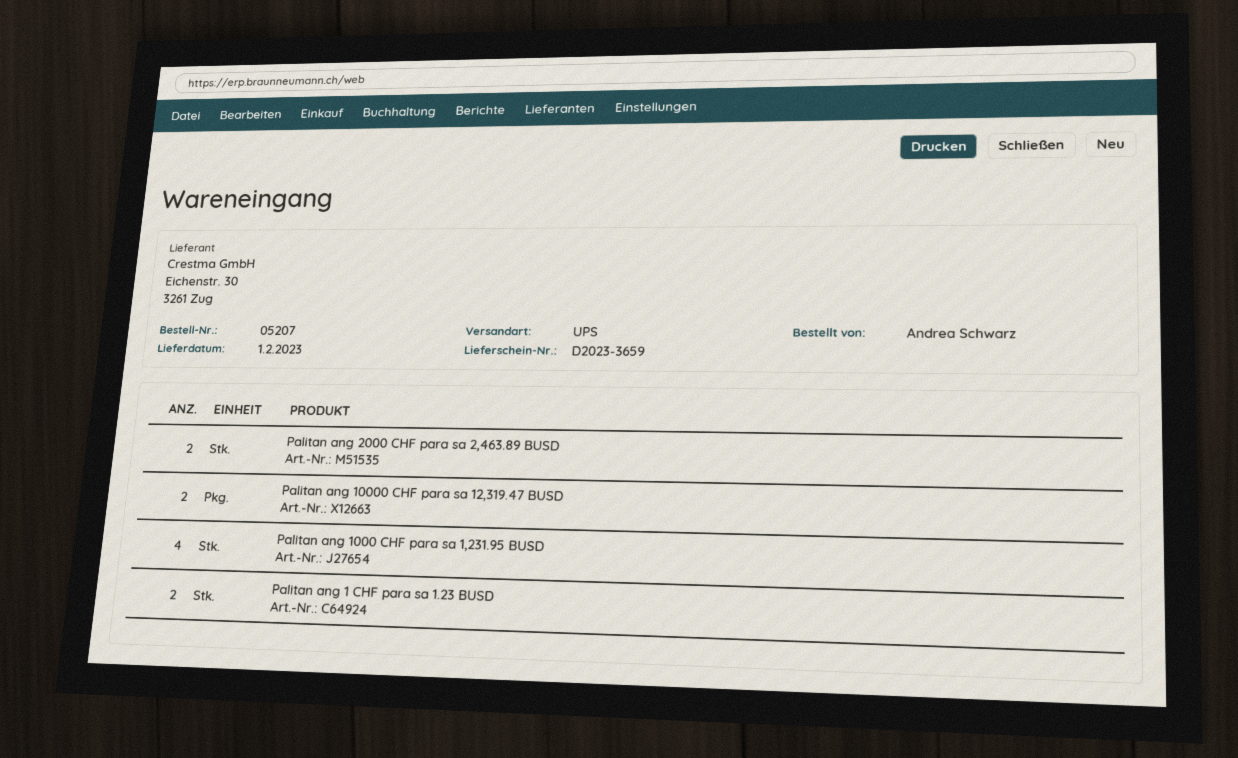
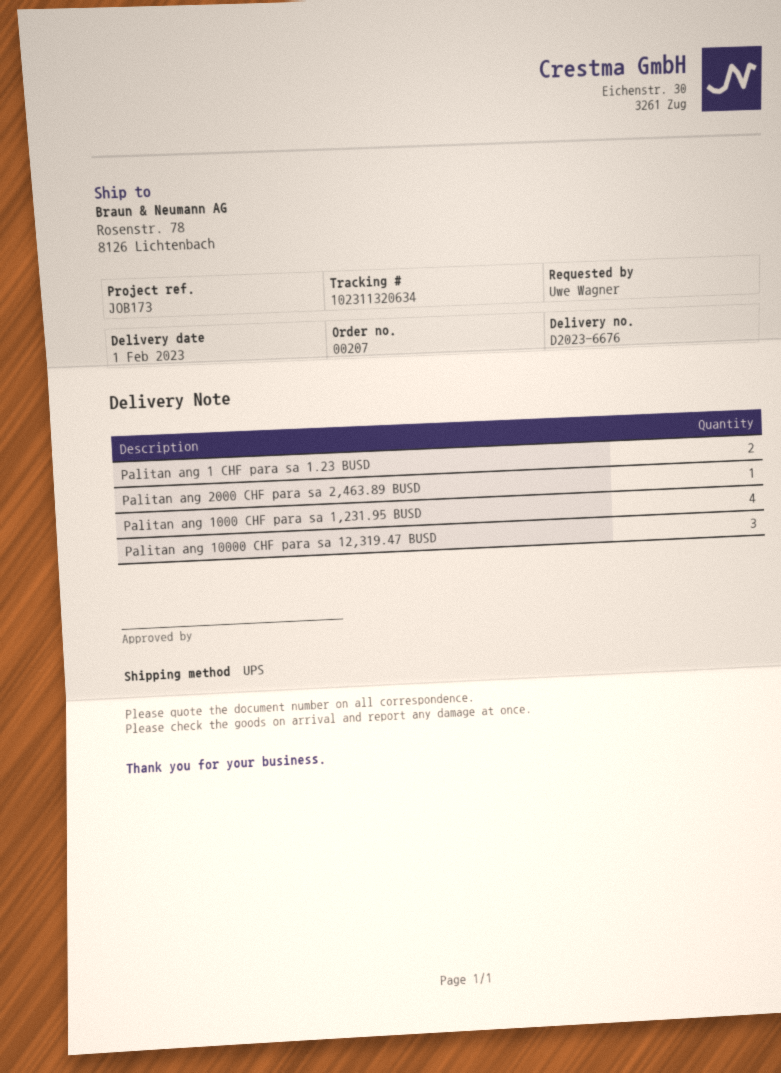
order number: 05207 -> 00207
delivery note number: D2023-3659 -> D2023-6676
ordered by: Andrea Schwarz -> Uwe Wagner
Palitan ang 2000 CHF para sa 2,463.89 BUSD: 2 -> 1
Palitan ang 10000 CHF para sa 12,319.47 BUSD: 2 -> 3

